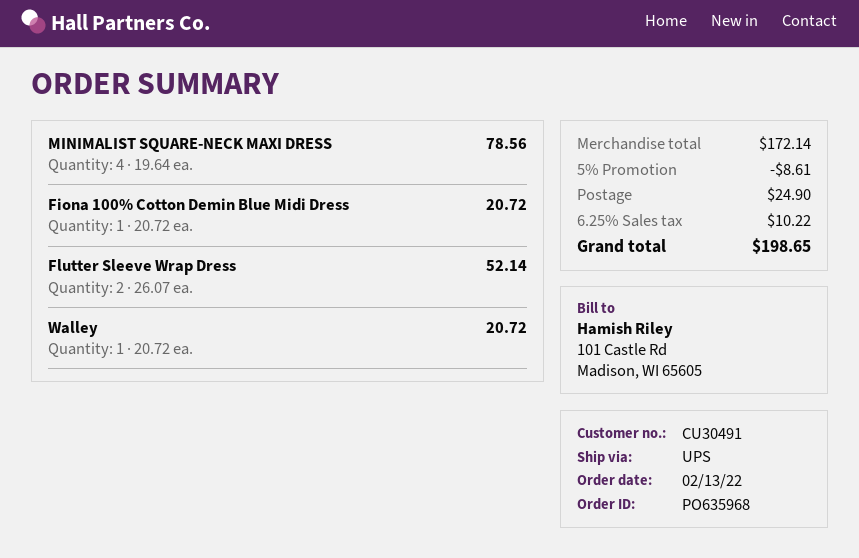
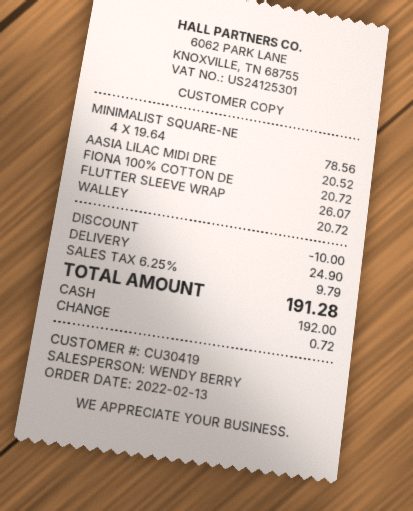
customer number: CU30491 -> CU30419
Flutter Sleeve Wrap Dress: 2 x 26.07 = 52.14 -> 1 x 26.07 = 26.07
AASIA LILAC MIDI DRE: none -> 1 x 20.52 = 20.52
discount: 8.61 -> 10.00
tax: 6.25% = 10.22 -> 6.25% = 9.79
total: 198.65 -> 191.28

